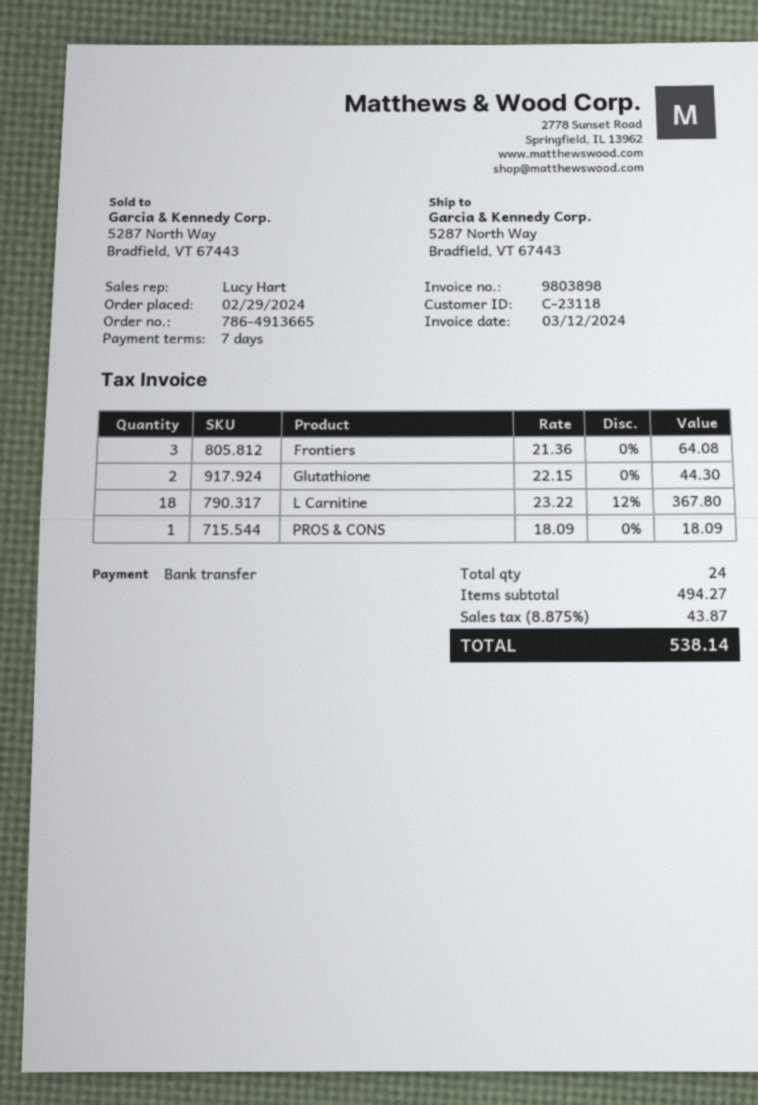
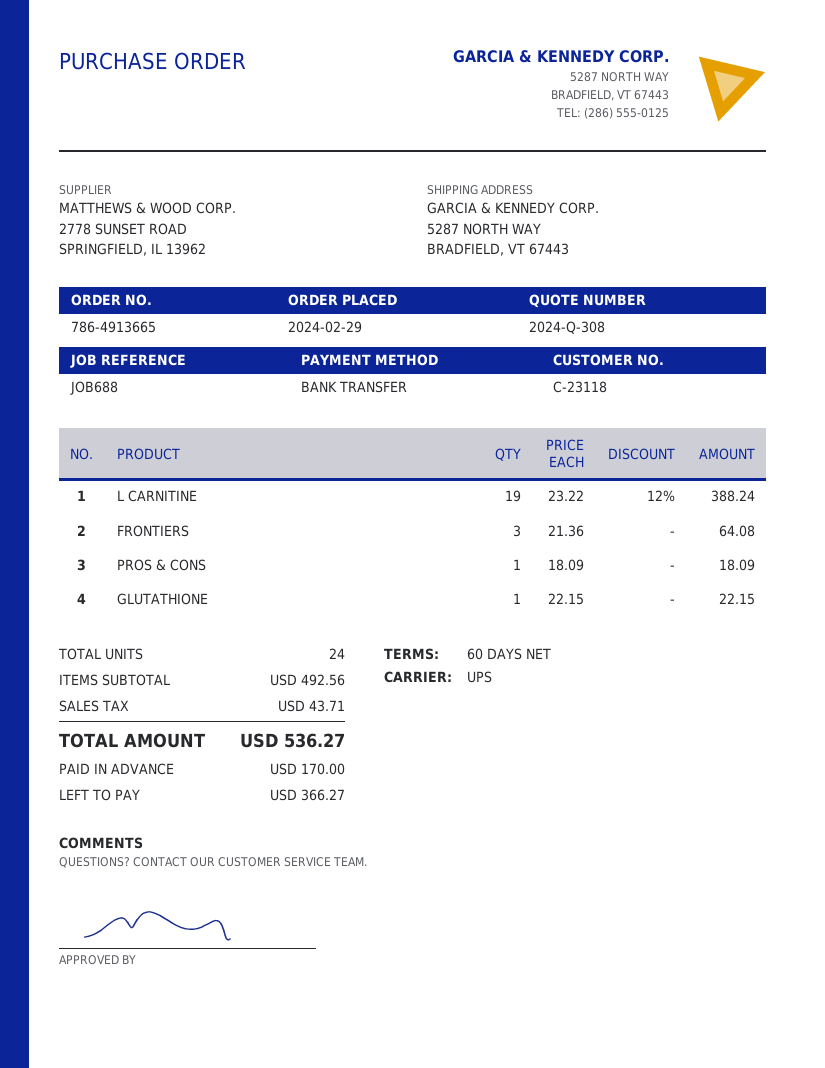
payment terms: 7 days -> 60 days
Glutathione: 2 x 22.15 = 44.30 -> 1 x 22.15 = 22.15
L Carnitine: 18 x 23.22 - 12% = 367.80 -> 19 x 23.22 - 12% = 388.24
subtotal: 494.27 -> 492.56
tax: 43.87 -> 43.71
total: 538.14 -> 536.27

